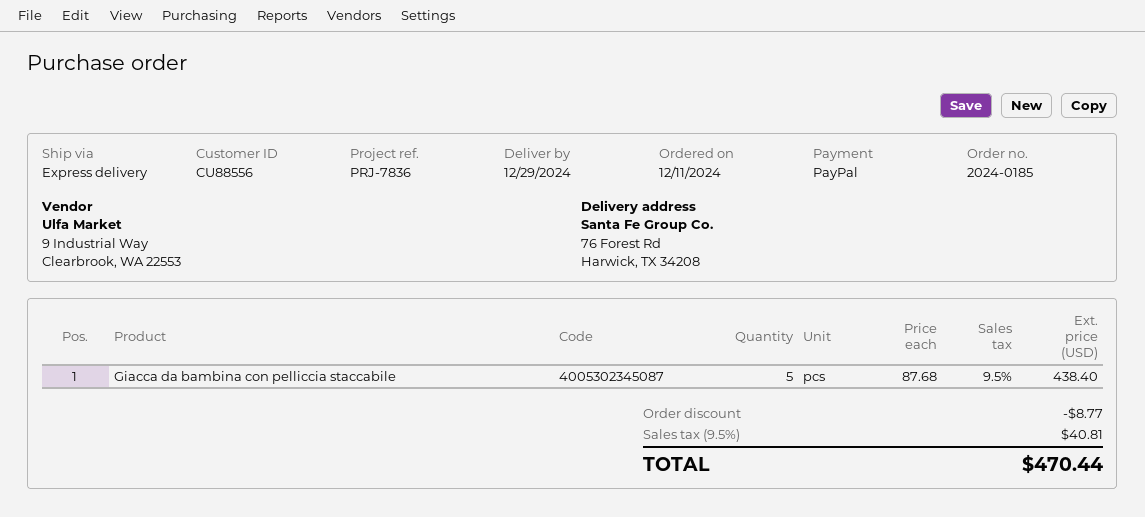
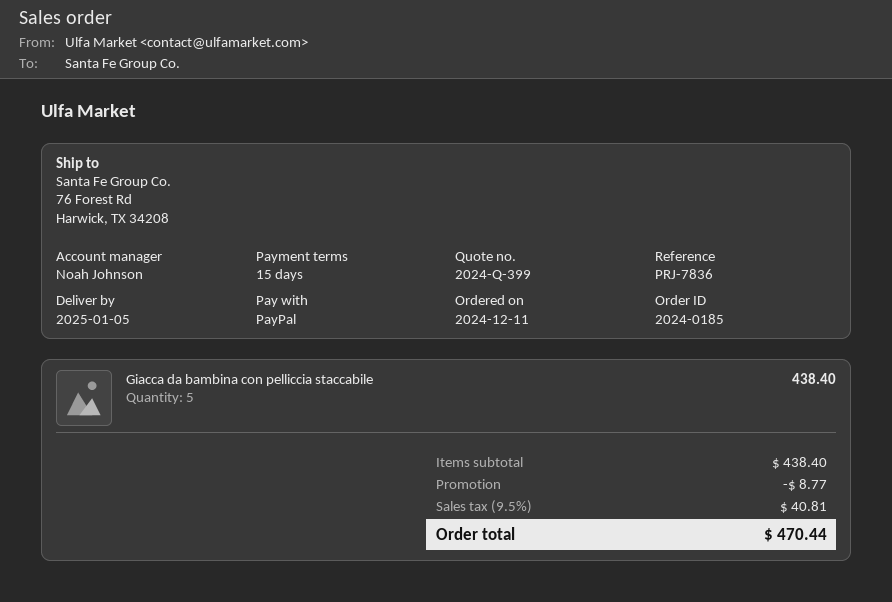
delivery date: 2024-12-29 -> 2025-01-05

